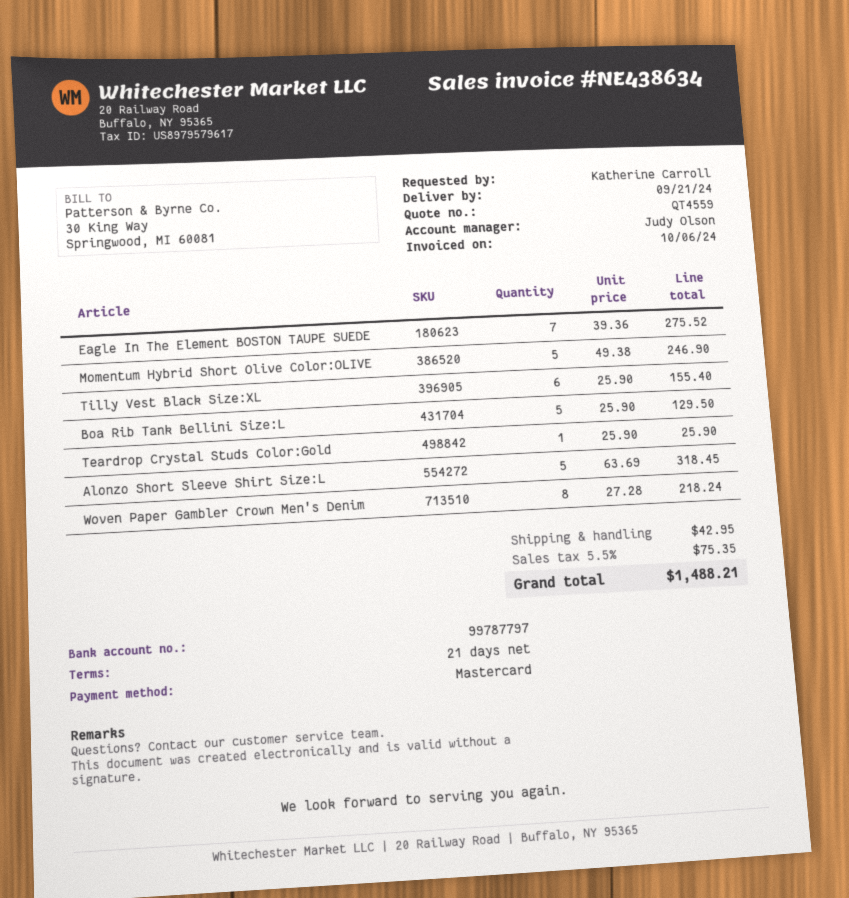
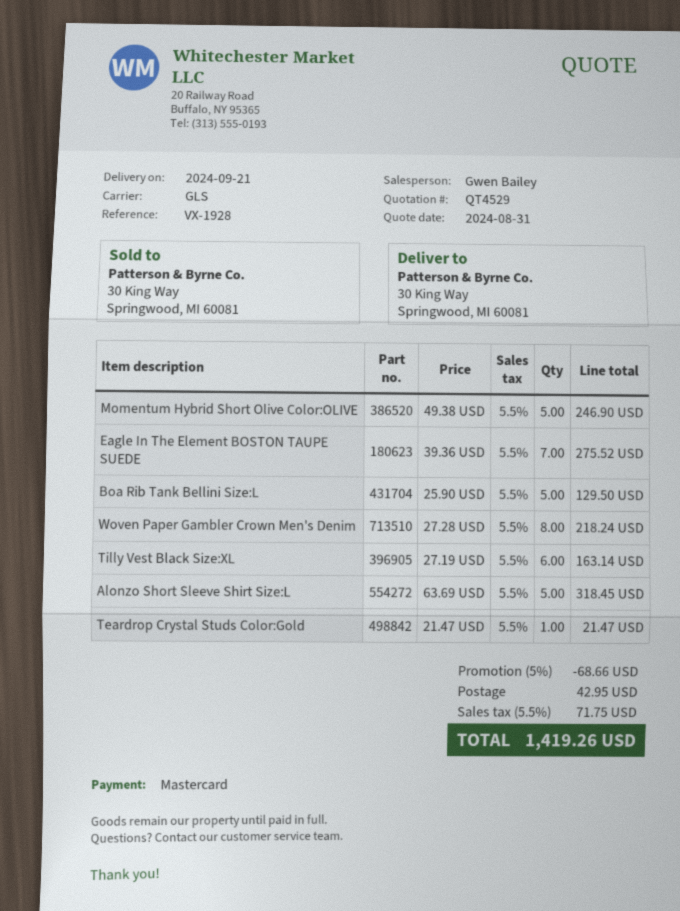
quote number: QT4559 -> QT4529
sales rep: Judy Olson -> Gwen Bailey
Tilly Vest Black Size:XL: 6 x 25.90 = 155.40 -> 6 x 27.19 = 163.14
Teardrop Crystal Studs Color:Gold: 1 x 25.90 = 25.90 -> 1 x 21.47 = 21.47
discount: none -> 5% = 68.66
tax: 5.5% = 75.35 -> 5.5% = 71.75
total: 1488.21 -> 1419.26

